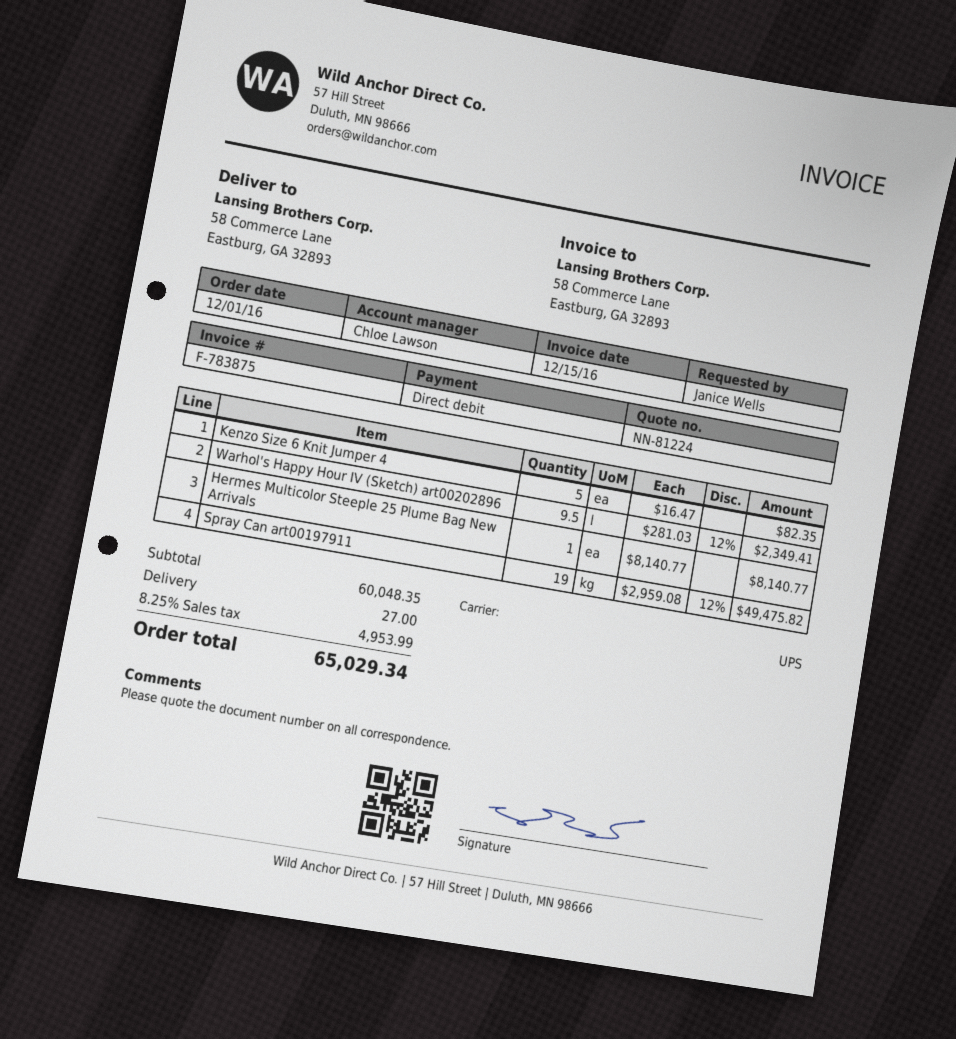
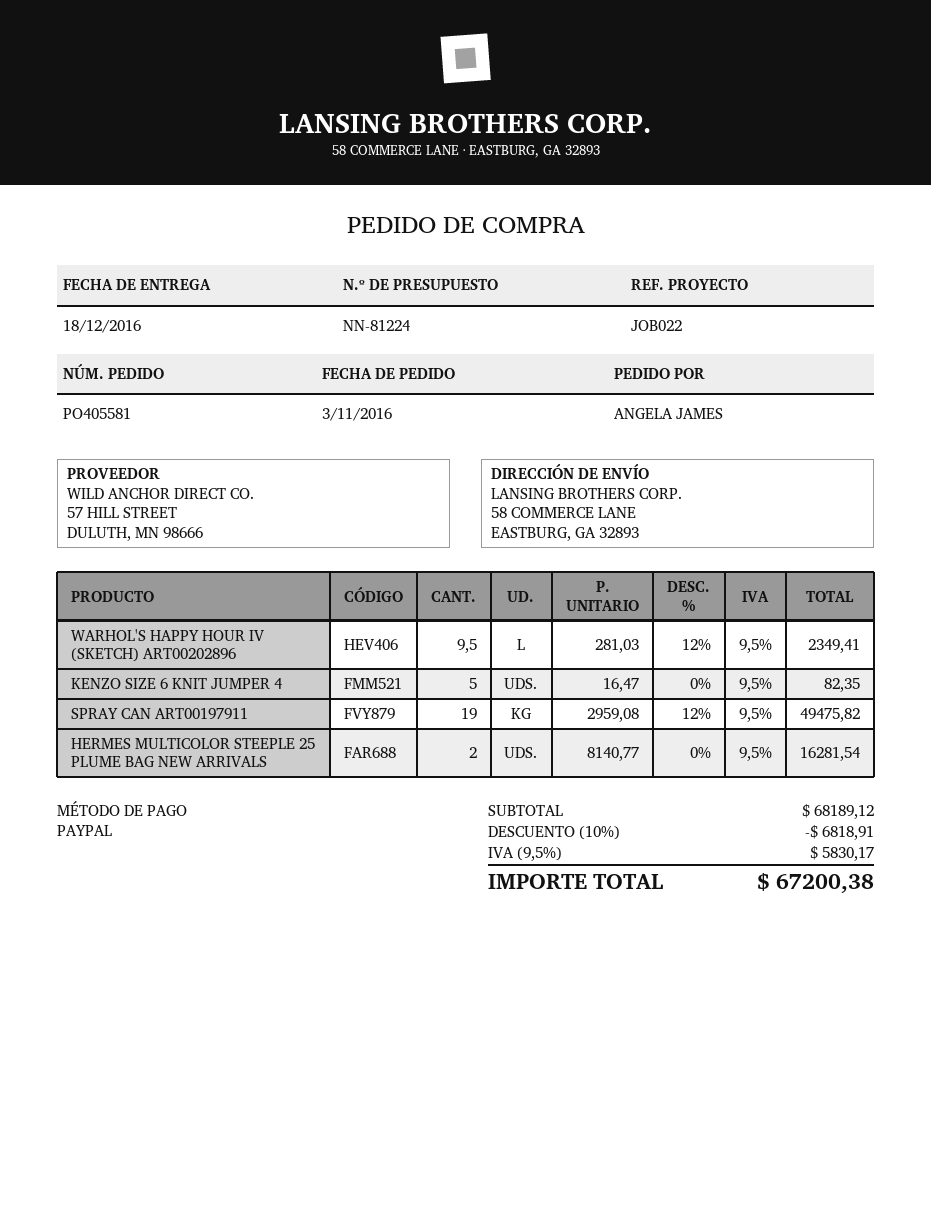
order date: 2016-12-01 -> 2016-11-03
ordered by: Janice Wells -> ANGELA JAMES
payment method: direct debit -> PayPal
Hermes Multicolor Steeple 25 Plume Bag New Arrivals: 1 x 8140.77 = 8140.77 -> 2 x 8140.77 = 16281.54
subtotal: 60048.35 -> 68189.12
discount: none -> 10% = 6818.91
shipping: 27.00 -> none
tax: 8.25% = 4953.99 -> 9.5% = 5830.17
total: 65029.34 -> 67200.38

